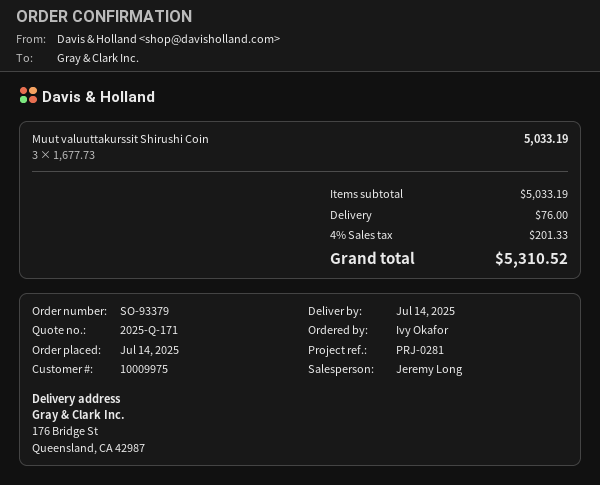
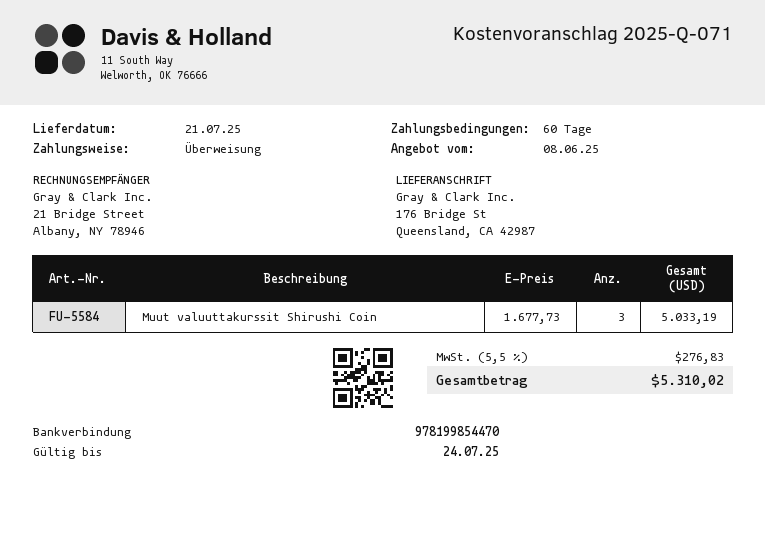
quote number: 2025-Q-171 -> 2025-Q-071
delivery date: 2025-07-14 -> 2025-07-21
shipping: 76.00 -> none
tax: 4% = 201.33 -> 5.5% = 276.83
total: 5310.52 -> 5310.02

